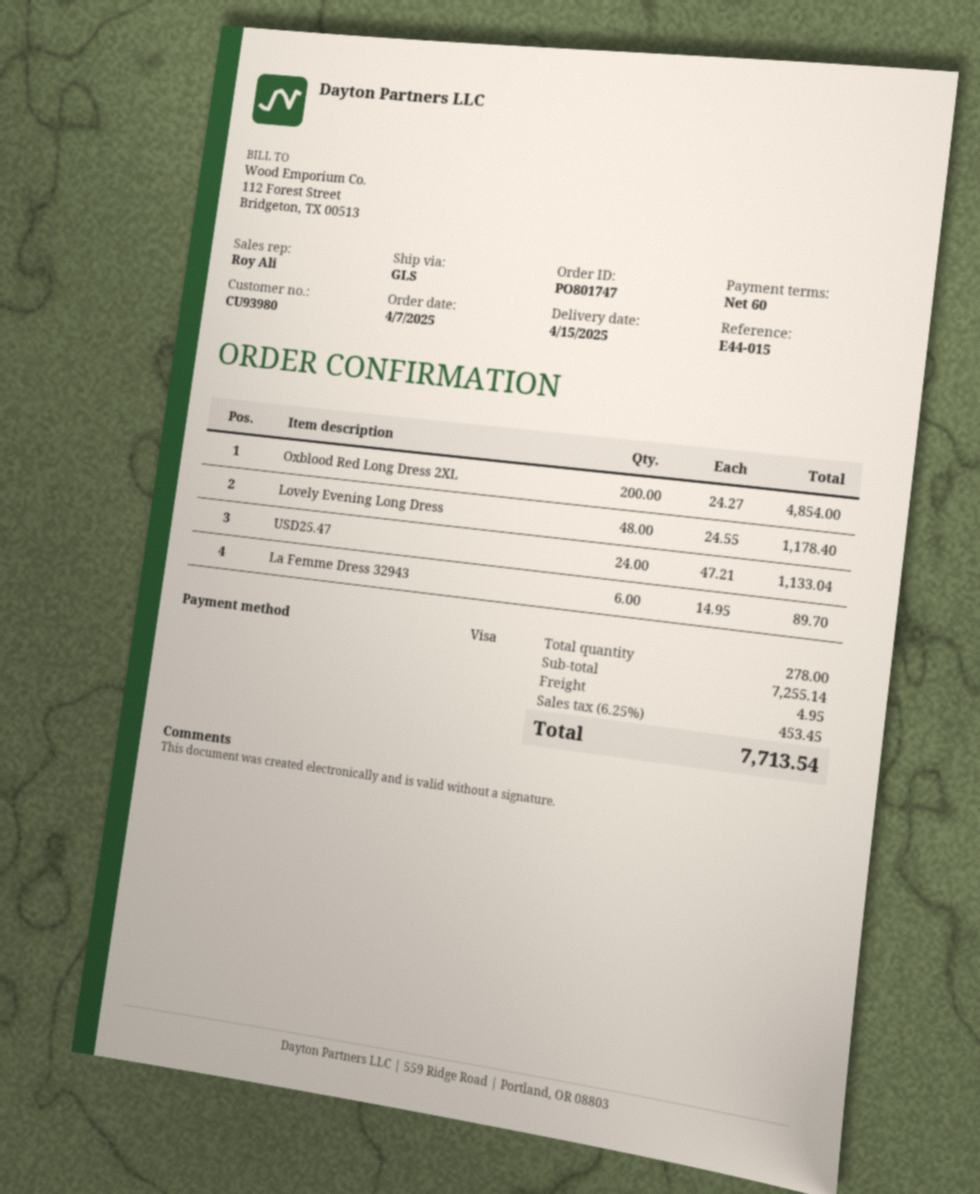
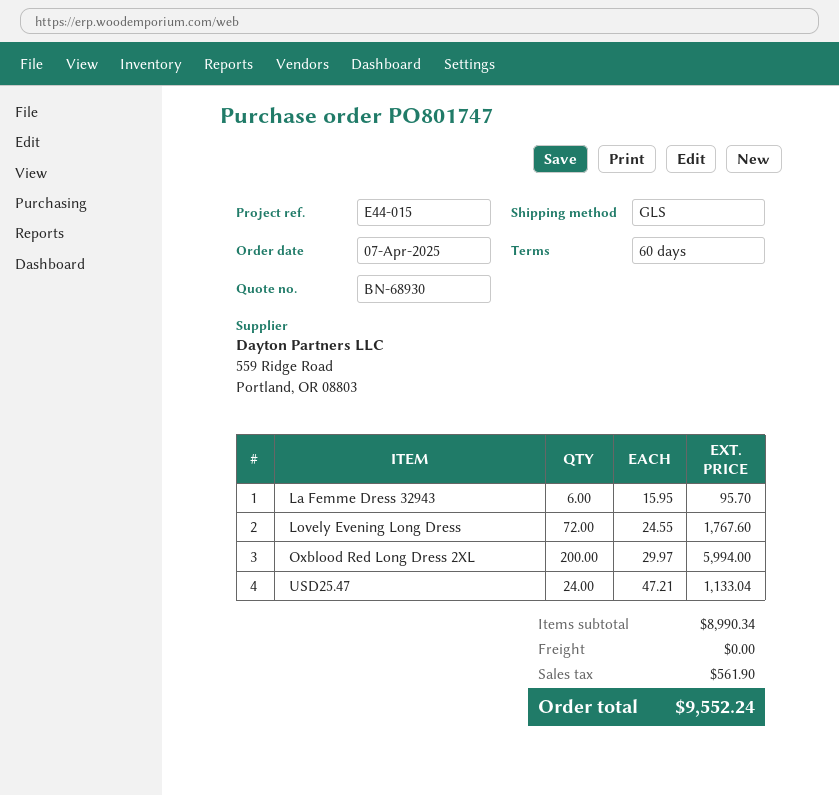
Oxblood Red Long Dress 2XL: 200 x 24.27 = 4854.00 -> 200 x 29.97 = 5994.00
Lovely Evening Long Dress: 48 x 24.55 = 1178.40 -> 72 x 24.55 = 1767.60
La Femme Dress 32943: 6 x 14.95 = 89.70 -> 6 x 15.95 = 95.70
subtotal: 7255.14 -> 8990.34
shipping: 4.95 -> 0.00
tax: 453.45 -> 561.90
total: 7713.54 -> 9552.24

